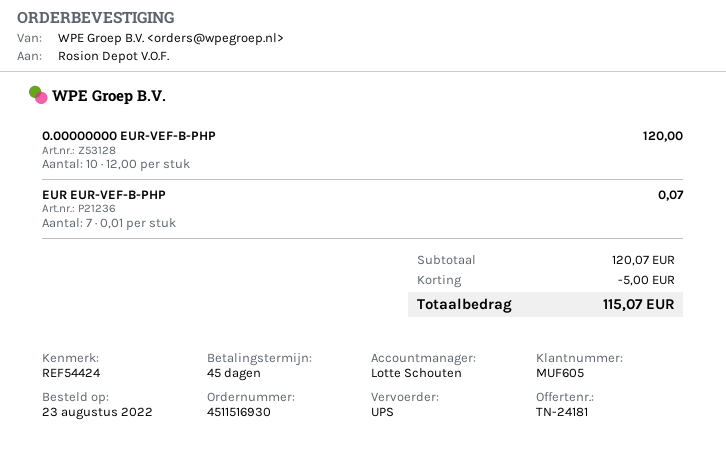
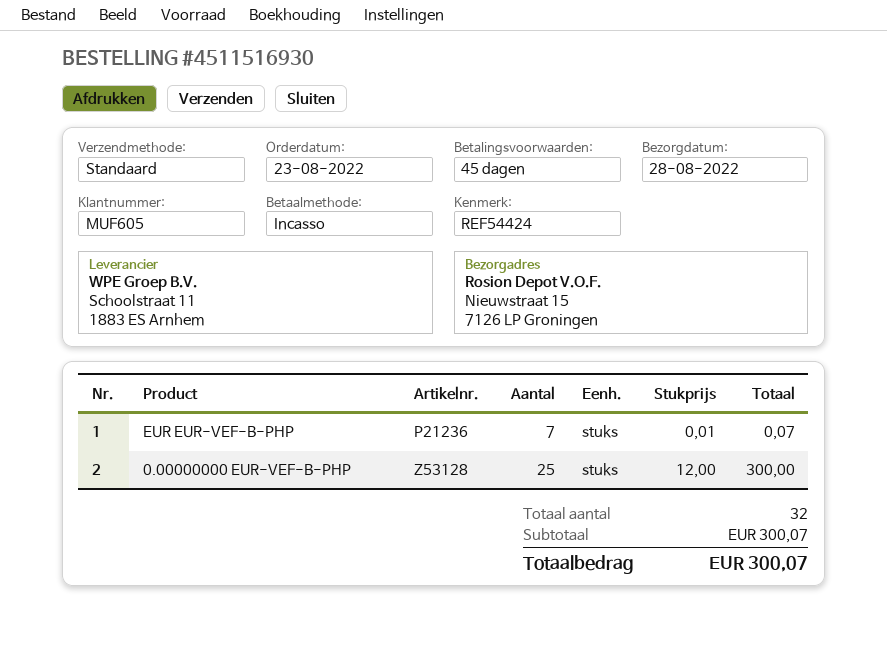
shipping method: UPS -> standard
0.00000000 EUR-VEF-B-PHP: 10 x 12.00 = 120.00 -> 25 x 12.00 = 300.00
subtotal: 120.07 -> 300.07
discount: 5.00 -> none
total: 115.07 -> 300.07

